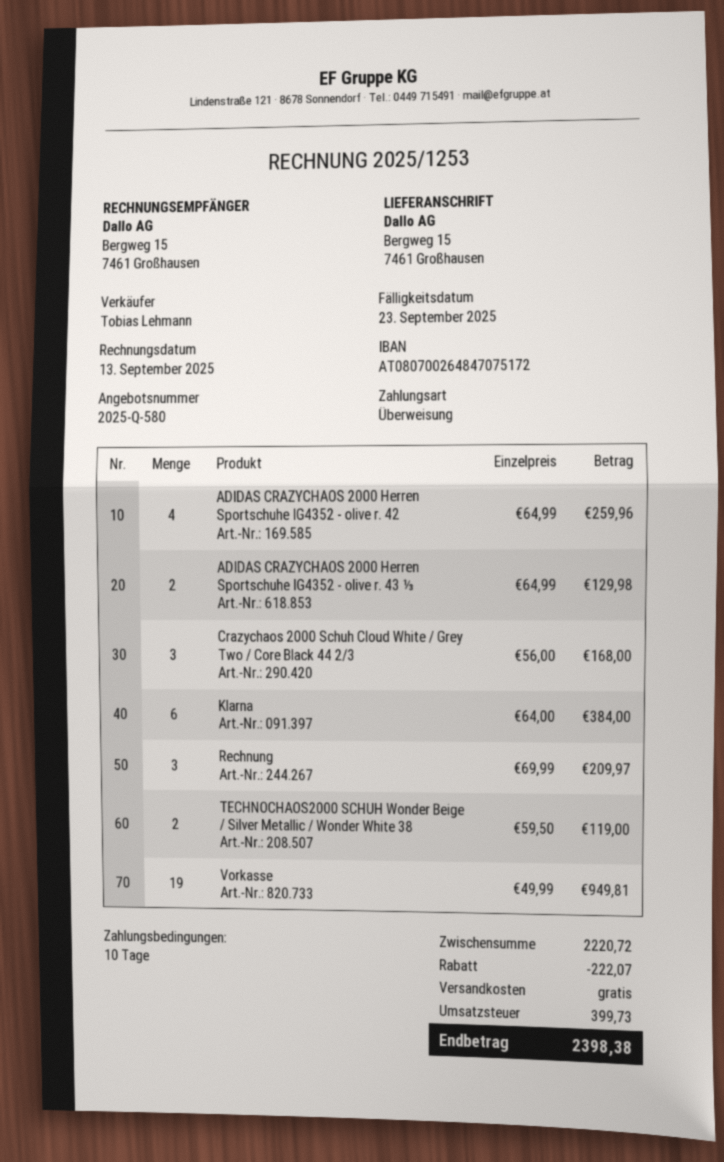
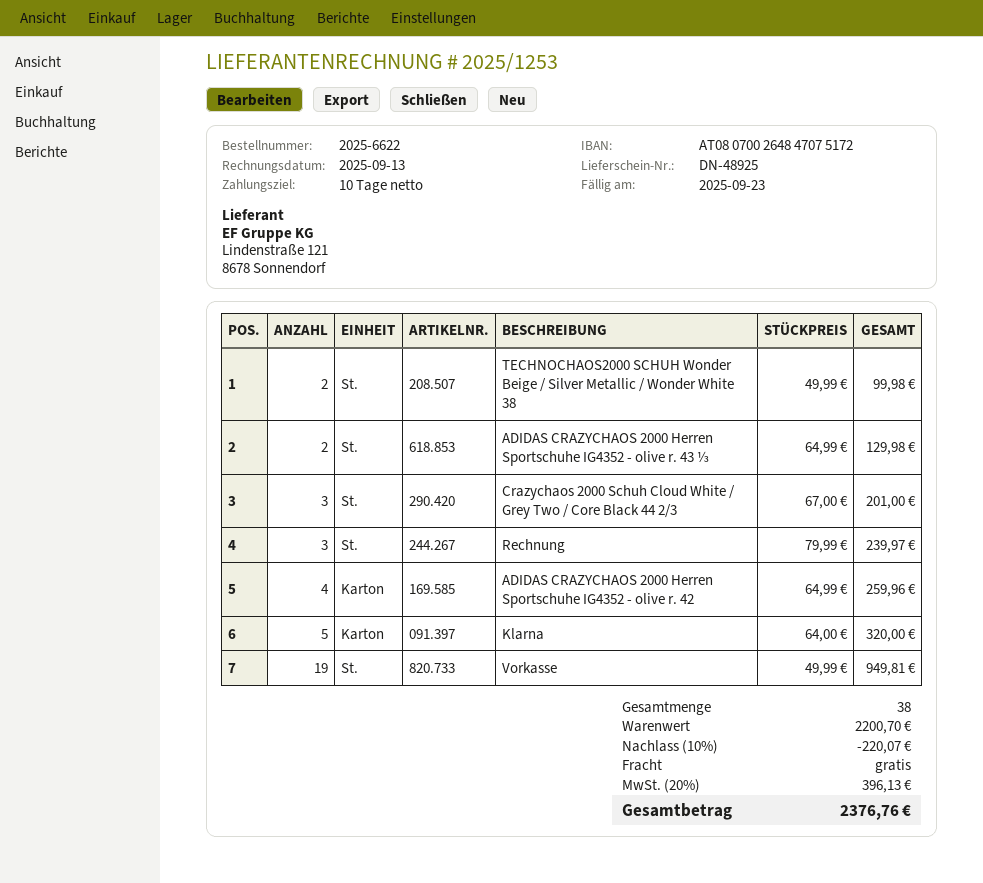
Crazychaos 2000 Schuh Cloud White / Grey Two / Core Black 44 2/3: 3 x 56.00 = 168.00 -> 3 x 67.00 = 201.00
Klarna: 6 x 64.00 = 384.00 -> 5 x 64.00 = 320.00
Rechnung: 3 x 69.99 = 209.97 -> 3 x 79.99 = 239.97
TECHNOCHAOS2000 SCHUH Wonder Beige / Silver Metallic / Wonder White 38: 2 x 59.50 = 119.00 -> 2 x 49.99 = 99.98
subtotal: 2220.72 -> 2200.70
discount: 222.07 -> 220.07
tax: 399.73 -> 396.13
total: 2398.38 -> 2376.76

